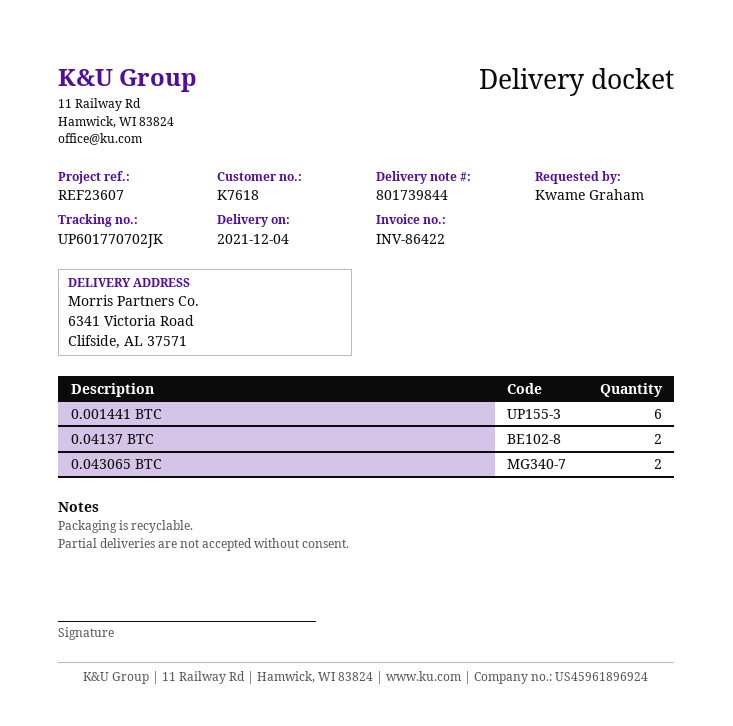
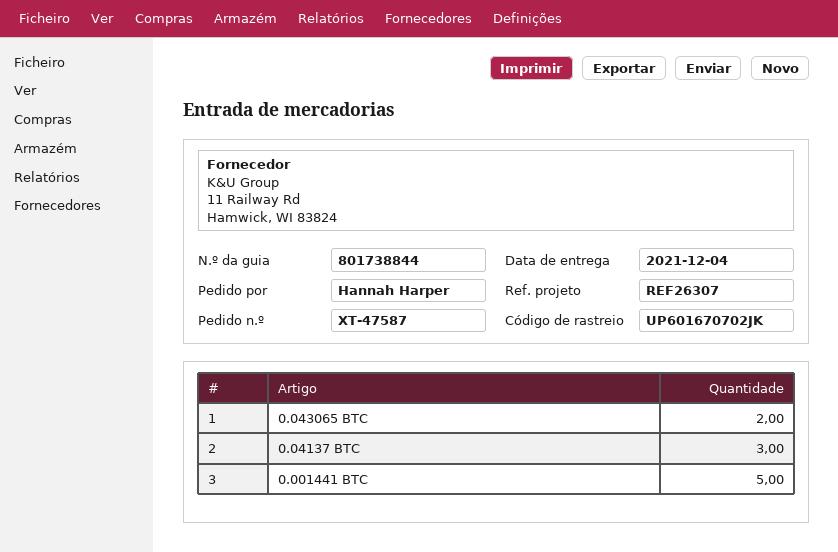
delivery note number: 801739844 -> 801738844
reference: REF23607 -> REF26307
ordered by: Kwame Graham -> Hannah Harper
tracking number: UP601770702JK -> UP601670702JK
0.001441 BTC: 6 -> 5
0.04137 BTC: 2 -> 3

